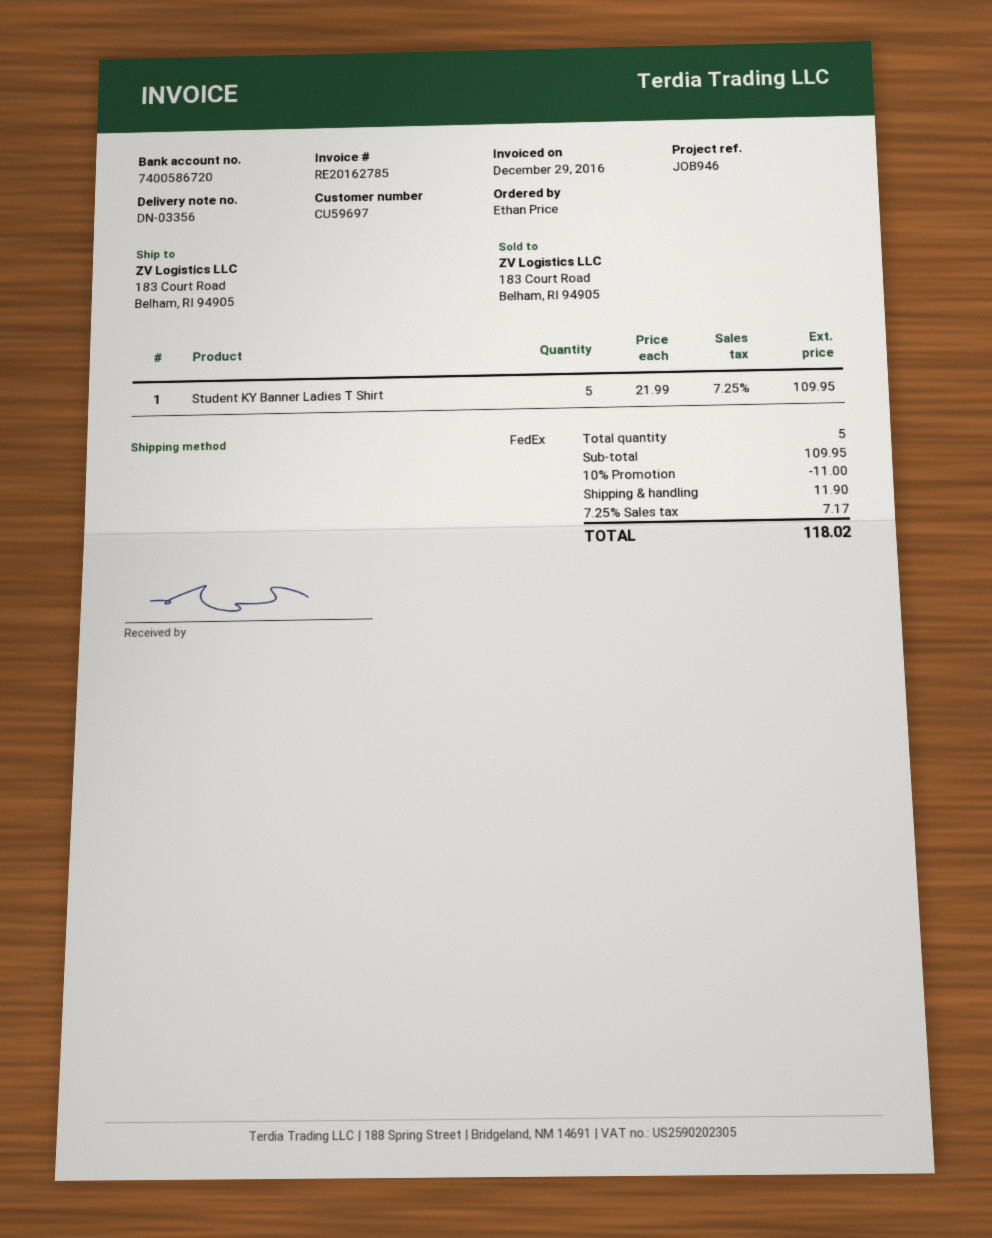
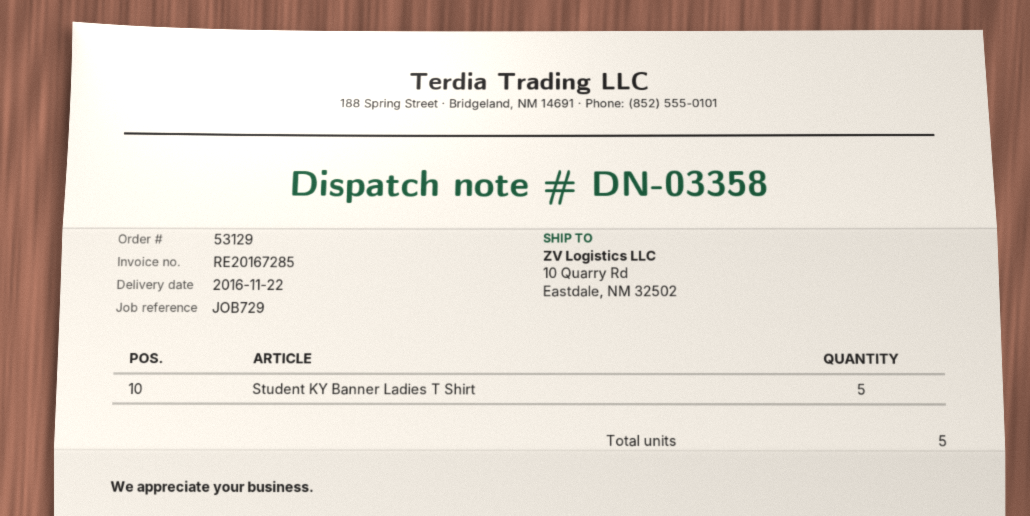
delivery note number: DN-03356 -> DN-03358
invoice number: RE20162785 -> RE20167285
reference: JOB946 -> JOB729
ship to: 183 Court Road, Belham, RI 94905 -> 10 Quarry Rd, Eastdale, NM 32502

